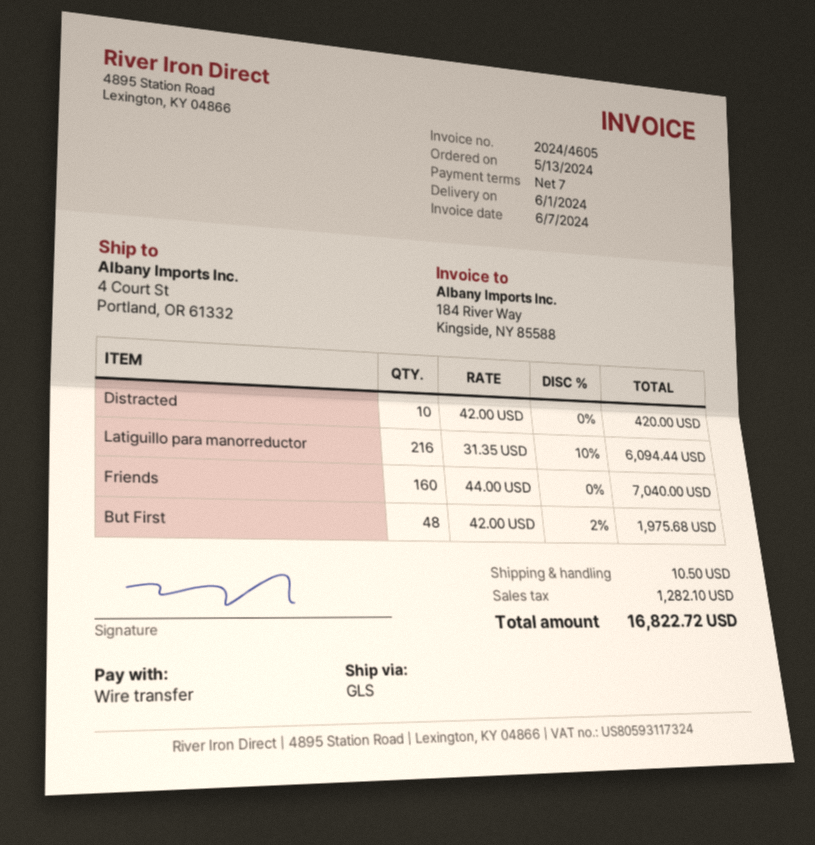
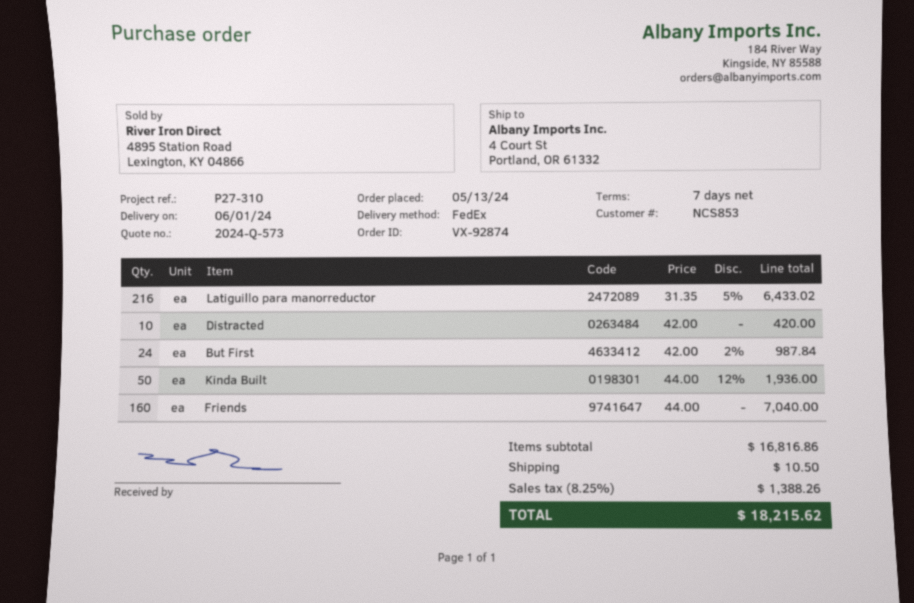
shipping method: GLS -> FedEx
Latiguillo para manorreductor: 216 x 31.35 - 10% = 6094.44 -> 216 x 31.35 - 5% = 6433.02
But First: 48 x 42.00 - 2% = 1975.68 -> 24 x 42.00 - 2% = 987.84
Kinda Built: none -> 50 x 44.00 - 12% = 1936.00
tax: 1282.10 -> 1388.26
total: 16822.72 -> 18215.62

